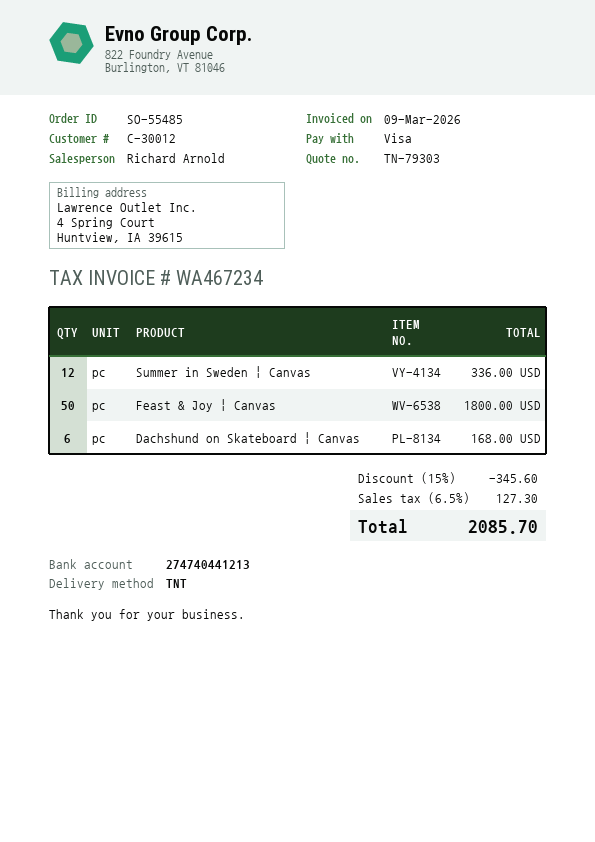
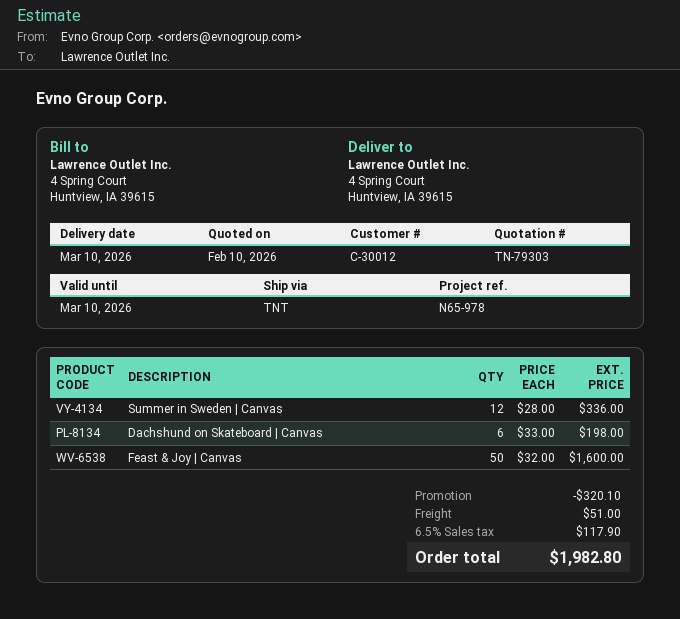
Feast & Joy | Canvas: 50 for 1800.00 -> 50 for 1600.00
Dachshund on Skateboard | Canvas: 6 for 168.00 -> 6 for 198.00
discount: 345.60 -> 320.10
shipping: none -> 51.00
tax: 6.5% = 127.30 -> 6.5% = 117.90
total: 2085.70 -> 1982.80

